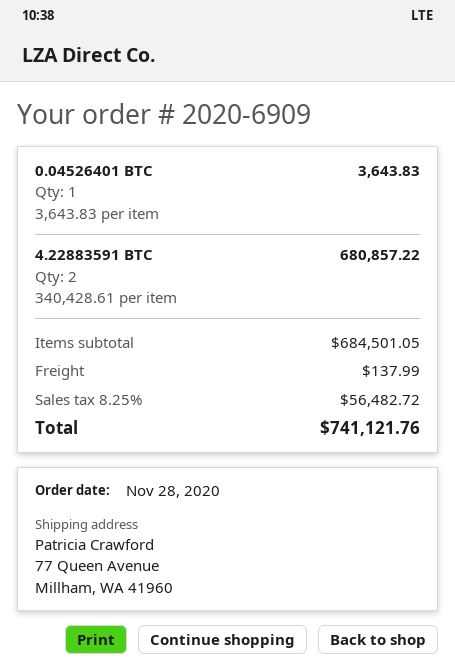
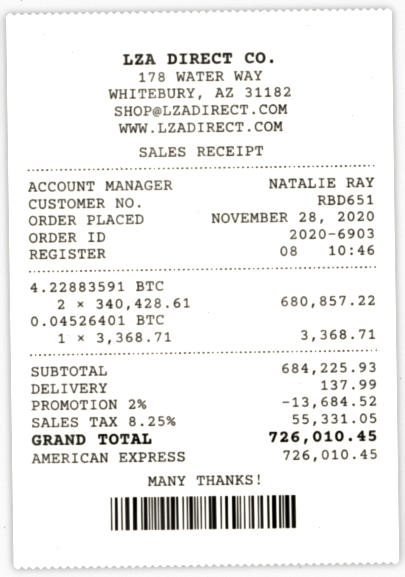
order number: 2020-6909 -> 2020-6903
0.04526401 BTC: 1 x 3643.83 = 3643.83 -> 1 x 3368.71 = 3368.71
subtotal: 684501.05 -> 684225.93
discount: none -> 2% = 13684.52
tax: 8.25% = 56482.72 -> 8.25% = 55331.05
total: 741121.76 -> 726010.45

